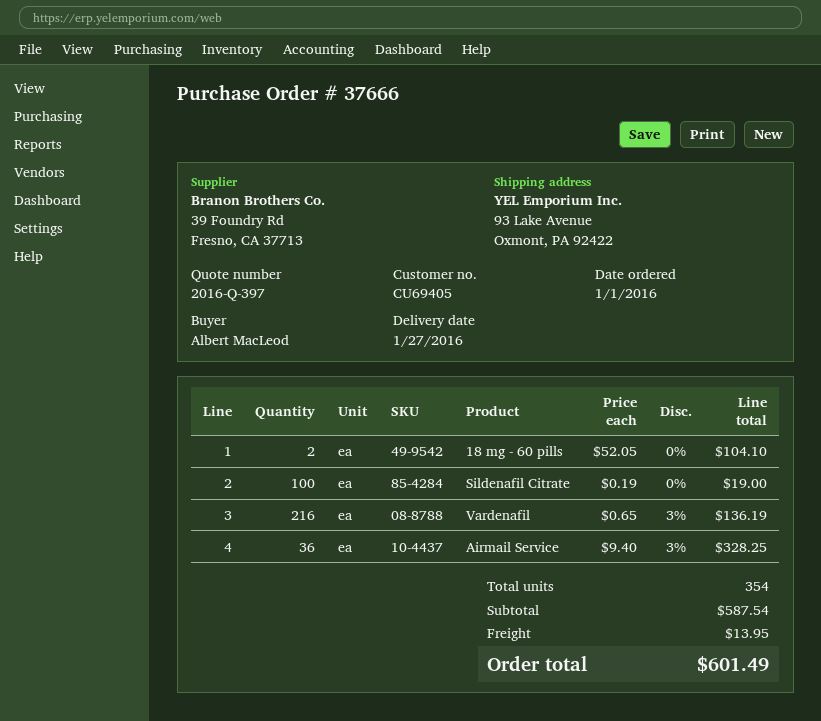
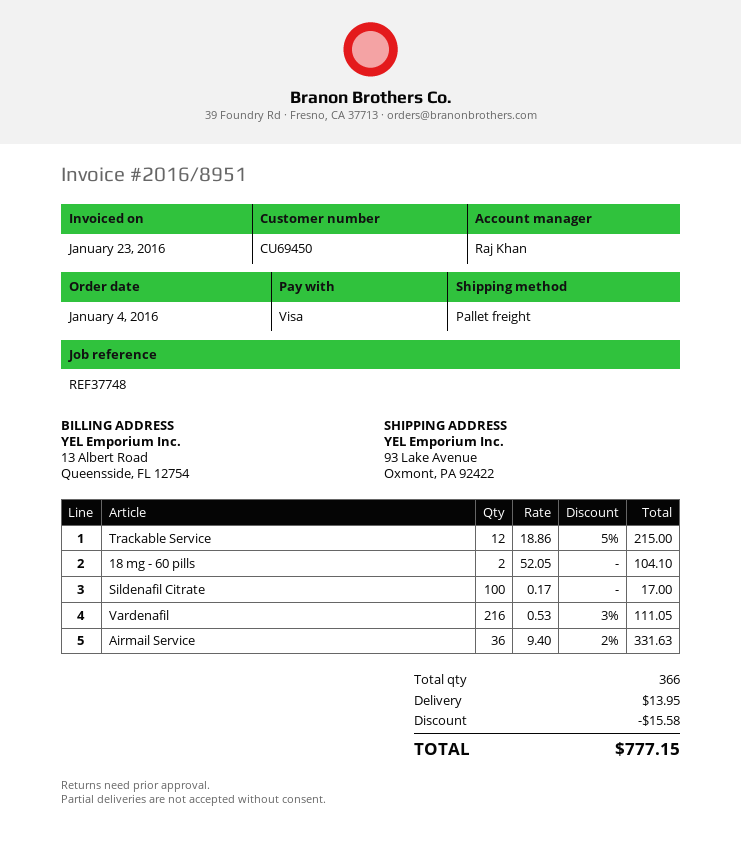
order date: 2016-01-01 -> 2016-01-04
customer number: CU69405 -> CU69450
Sildenafil Citrate: 100 x 0.19 = 19.00 -> 100 x 0.17 = 17.00
Vardenafil: 216 x 0.65 - 3% = 136.19 -> 216 x 0.53 - 3% = 111.05
Airmail Service: 36 x 9.40 - 3% = 328.25 -> 36 x 9.40 - 2% = 331.63
Trackable Service: none -> 12 x 18.86 - 5% = 215.00
total quantity: 354 -> 366
discount: none -> 15.58
total: 601.49 -> 777.15

